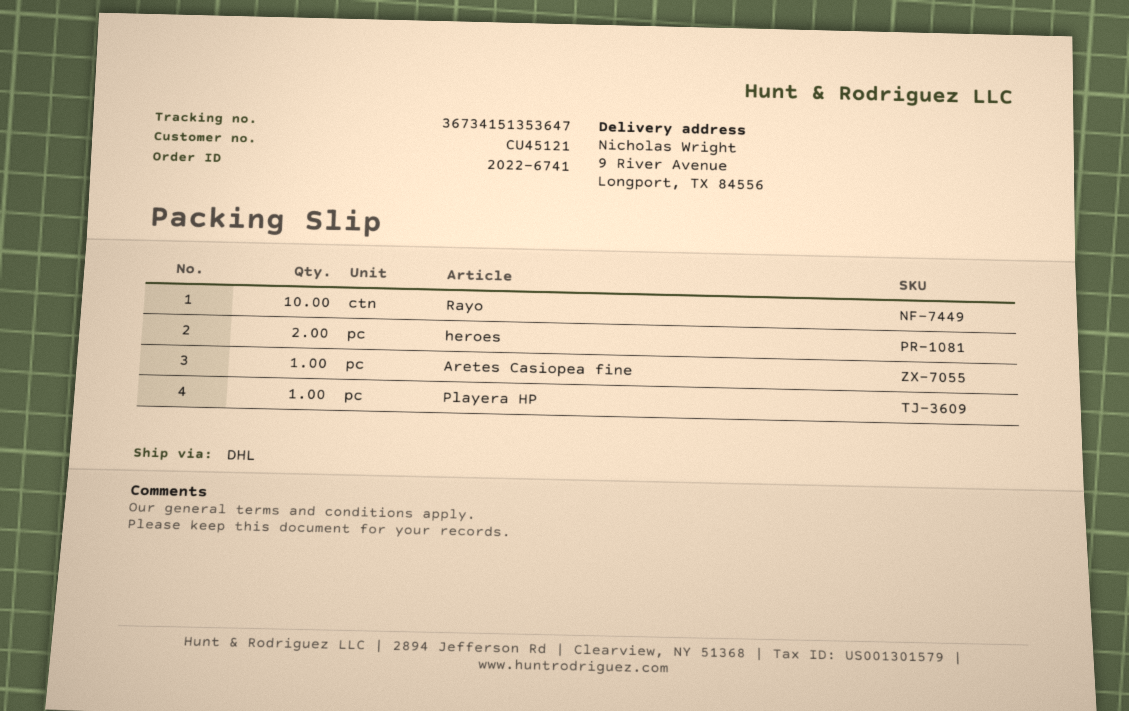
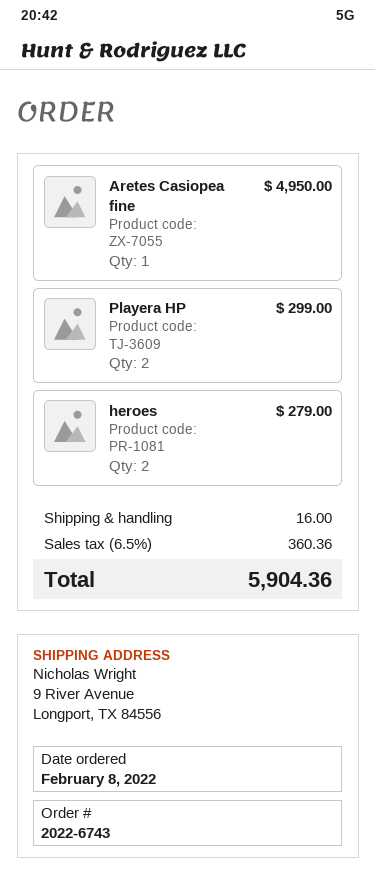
order number: 2022-6741 -> 2022-6743
Rayo: 10 -> none
Playera HP: 1 -> 2

